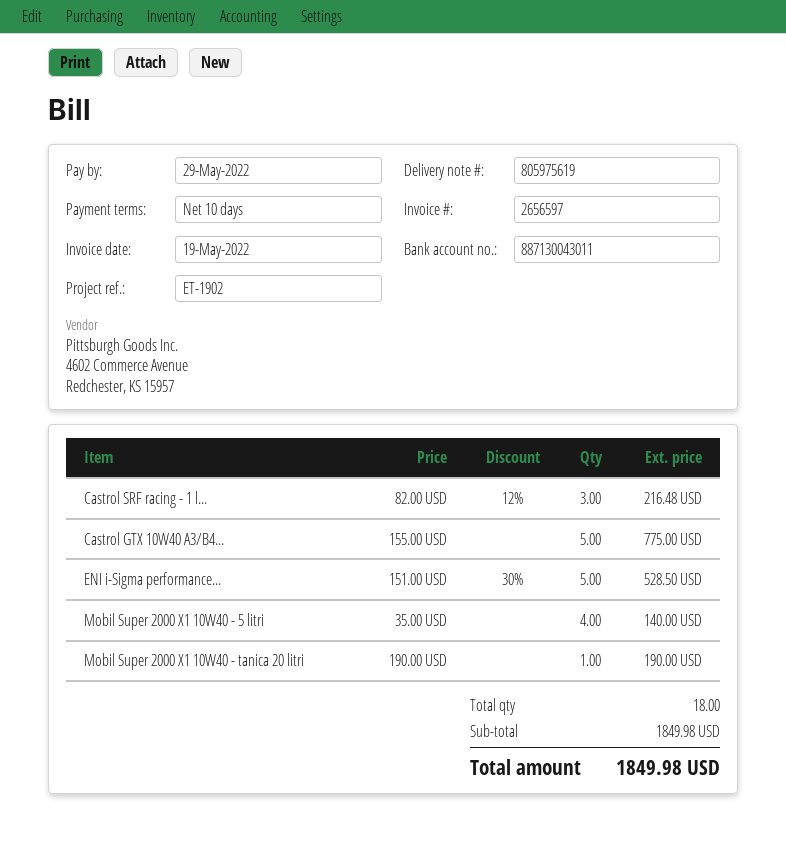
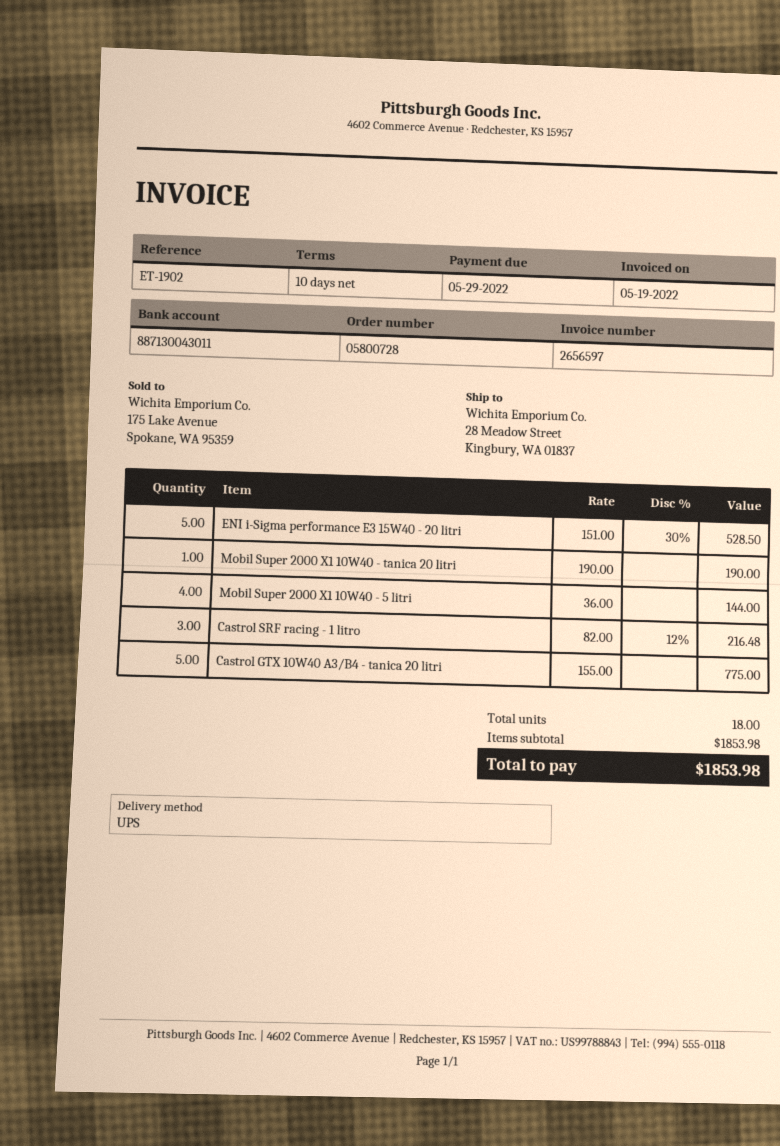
Mobil Super 2000 X1 10W40 - 5 litri: 4 x 35.00 = 140.00 -> 4 x 36.00 = 144.00
subtotal: 1849.98 -> 1853.98
total: 1849.98 -> 1853.98

